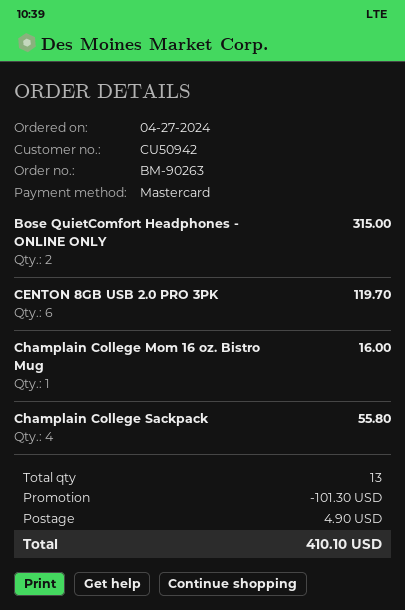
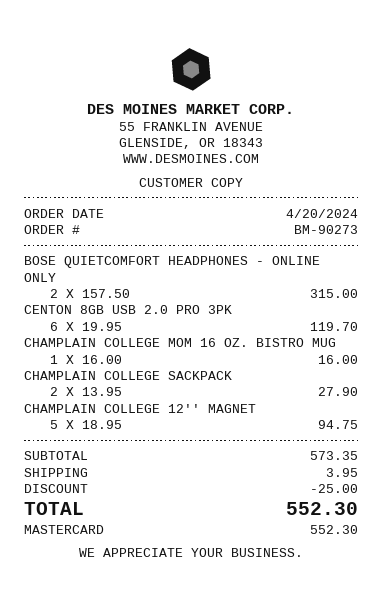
order number: BM-90263 -> BM-90273
order date: 2024-04-27 -> 2024-04-20
Champlain College Sackpack: 4 for 55.80 -> 2 for 27.90
CHAMPLAIN COLLEGE 12'' MAGNET: none -> 5 for 94.75
discount: 101.30 -> 25.00
shipping: 4.90 -> 3.95
total: 410.10 -> 552.30

